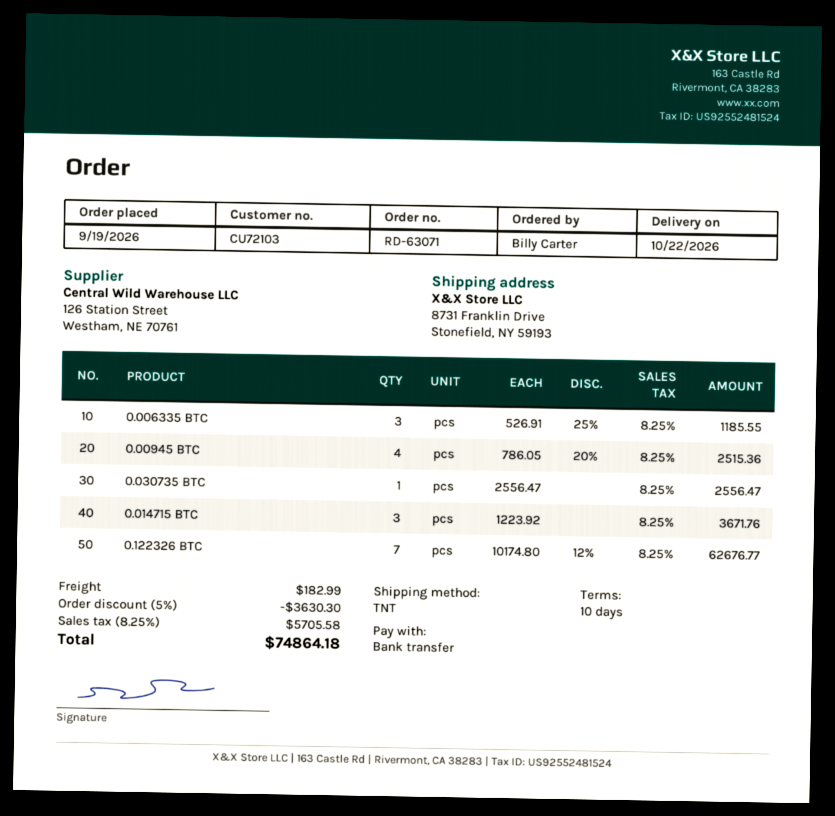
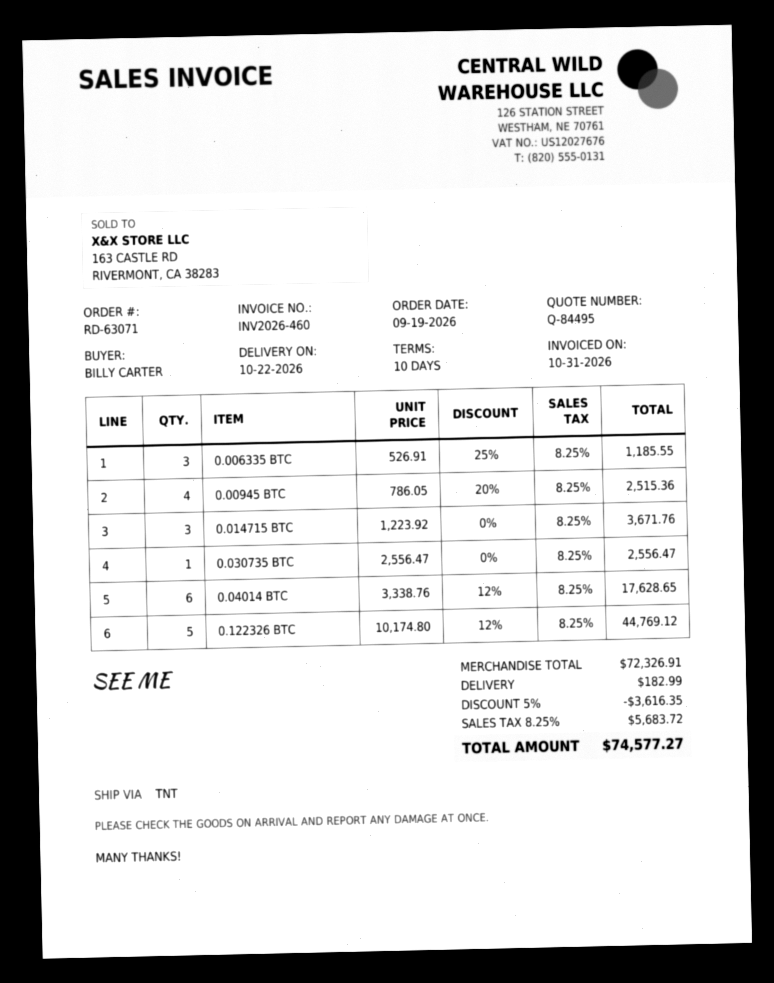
0.122326 BTC: 7 x 10174.80 - 12% = 62676.77 -> 5 x 10174.80 - 12% = 44769.12
0.04014 BTC: none -> 6 x 3338.76 - 12% = 17628.65
discount: 5% = 3630.30 -> 5% = 3616.35
tax: 8.25% = 5705.58 -> 8.25% = 5683.72
total: 74864.18 -> 74577.27

